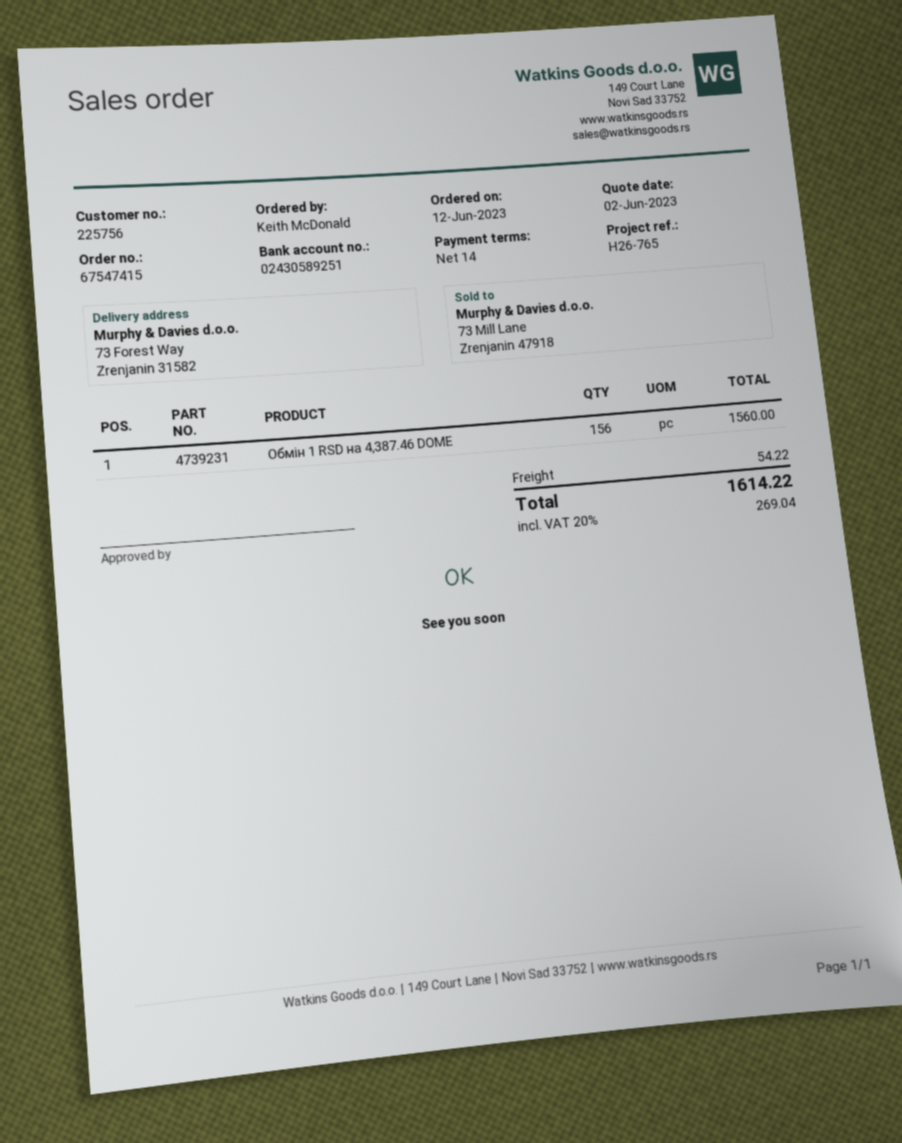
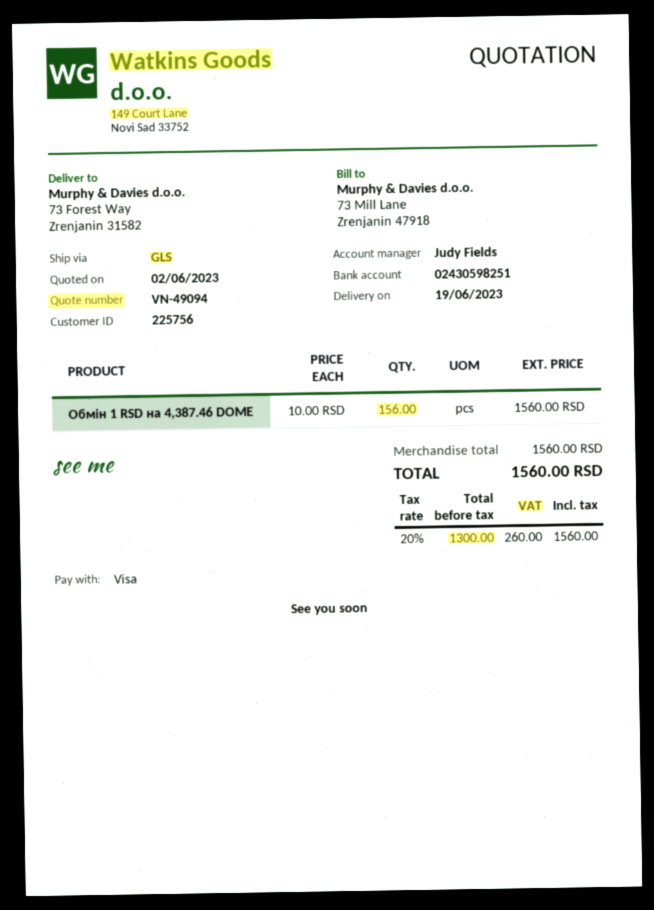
bank account: 02430589251 -> 02430598251
shipping: 54.22 -> none
tax: 20% = 269.04 -> 20% = 260.00
total: 1614.22 -> 1560.00

